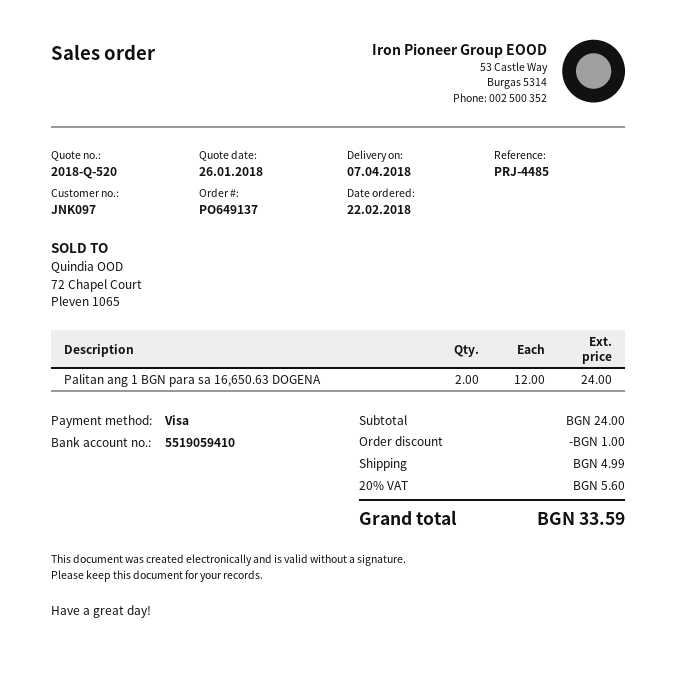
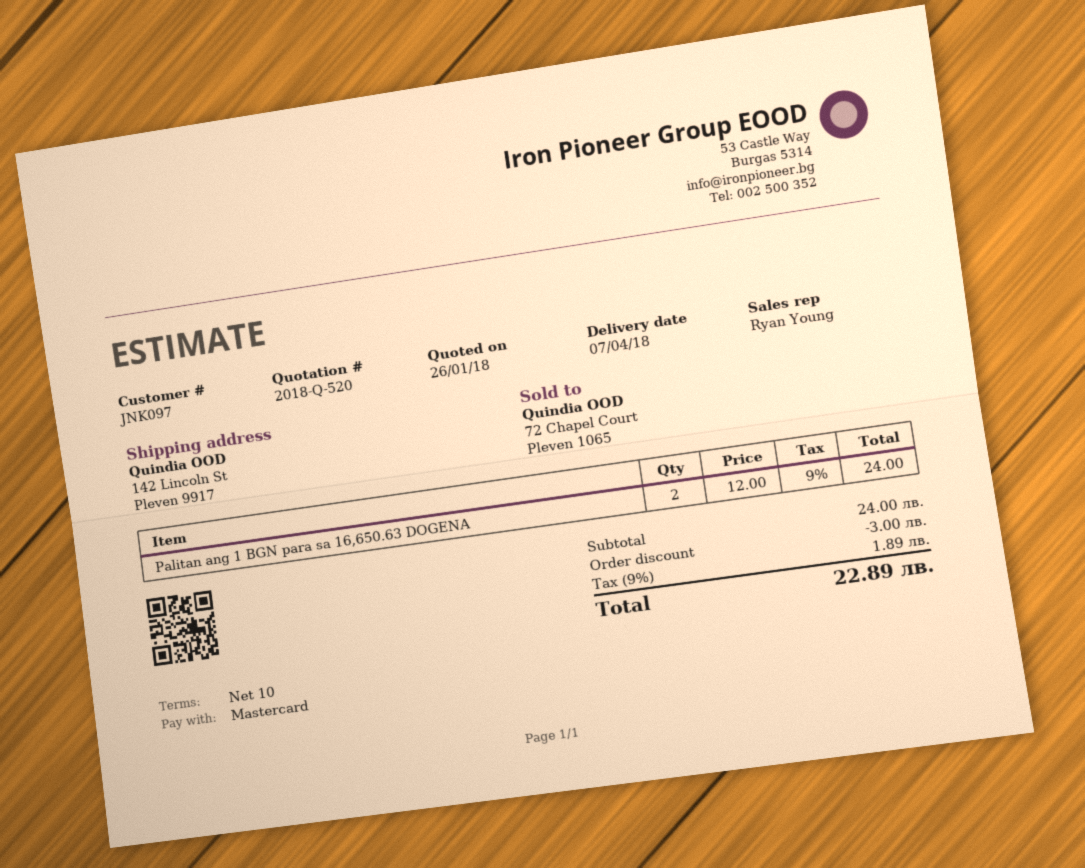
payment method: Visa -> Mastercard
discount: 1.00 -> 3.00
shipping: 4.99 -> none
tax: 20% = 5.60 -> 9% = 1.89
total: 33.59 -> 22.89

